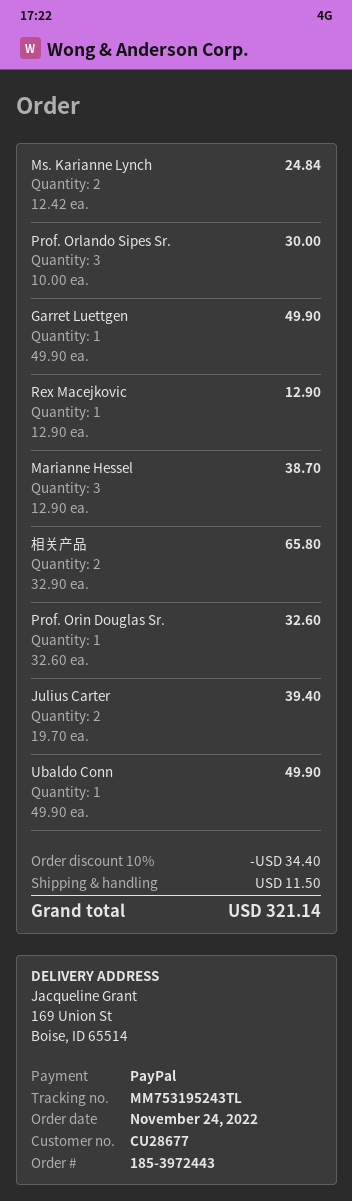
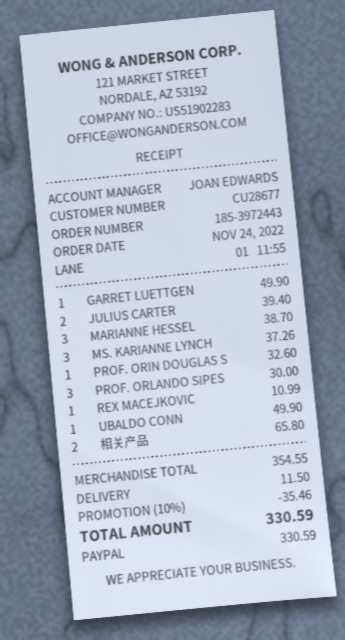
Ms. Karianne Lynch: 2 for 24.84 -> 3 for 37.26
Rex Macejkovic: 1 for 12.90 -> 1 for 10.99
discount: 10% = 34.40 -> 10% = 35.46
total: 321.14 -> 330.59

